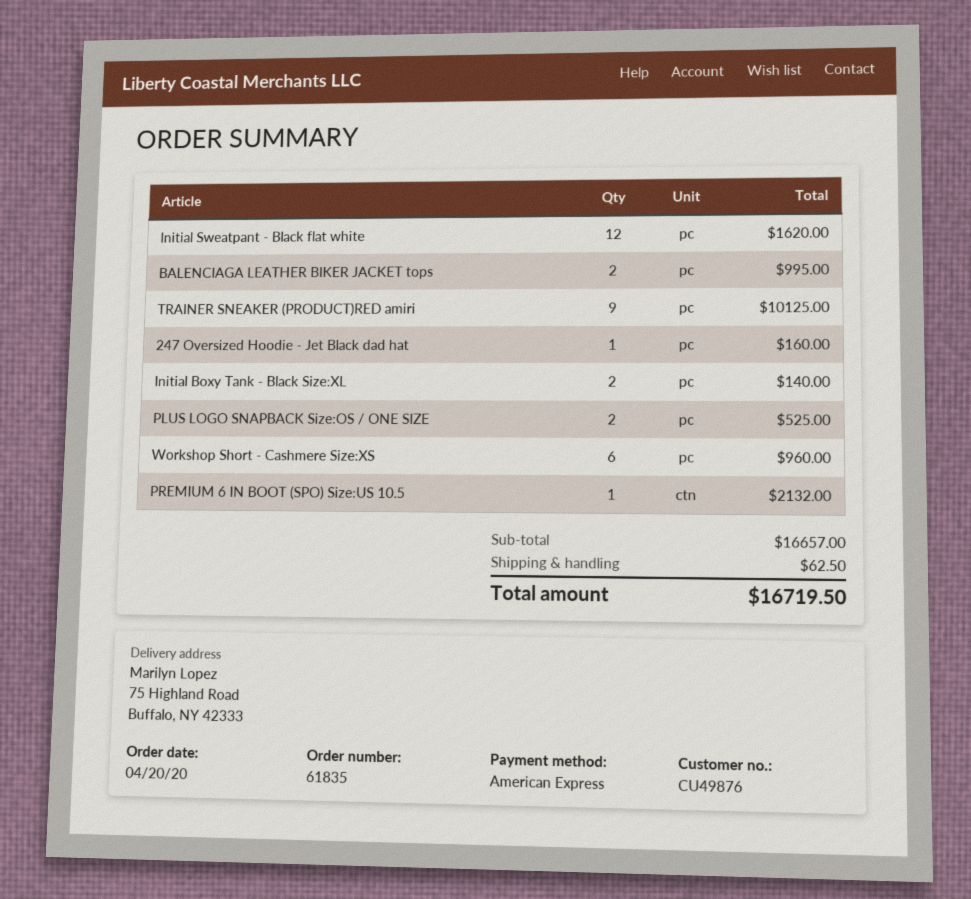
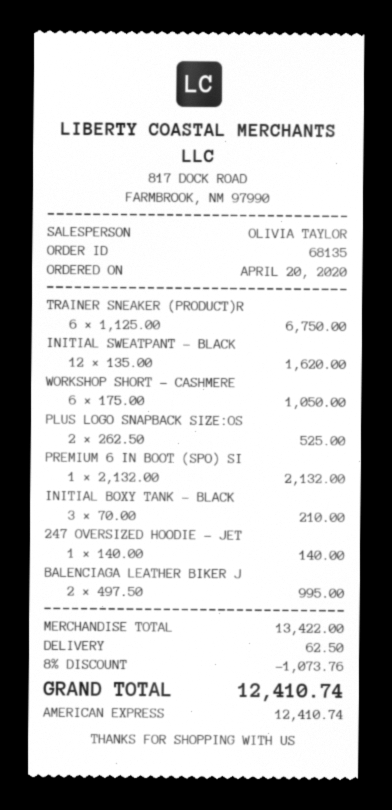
order number: 61835 -> 68135
TRAINER SNEAKER (PRODUCT)RED amiri: 9 for 10125.00 -> 6 for 6750.00
247 Oversized Hoodie - Jet Black dad hat: 1 for 160.00 -> 1 for 140.00
Initial Boxy Tank - Black Size:XL: 2 for 140.00 -> 3 for 210.00
Workshop Short - Cashmere Size:XS: 6 for 960.00 -> 6 for 1050.00
subtotal: 16657.00 -> 13422.00
discount: none -> 8% = 1073.76
total: 16719.50 -> 12410.74

